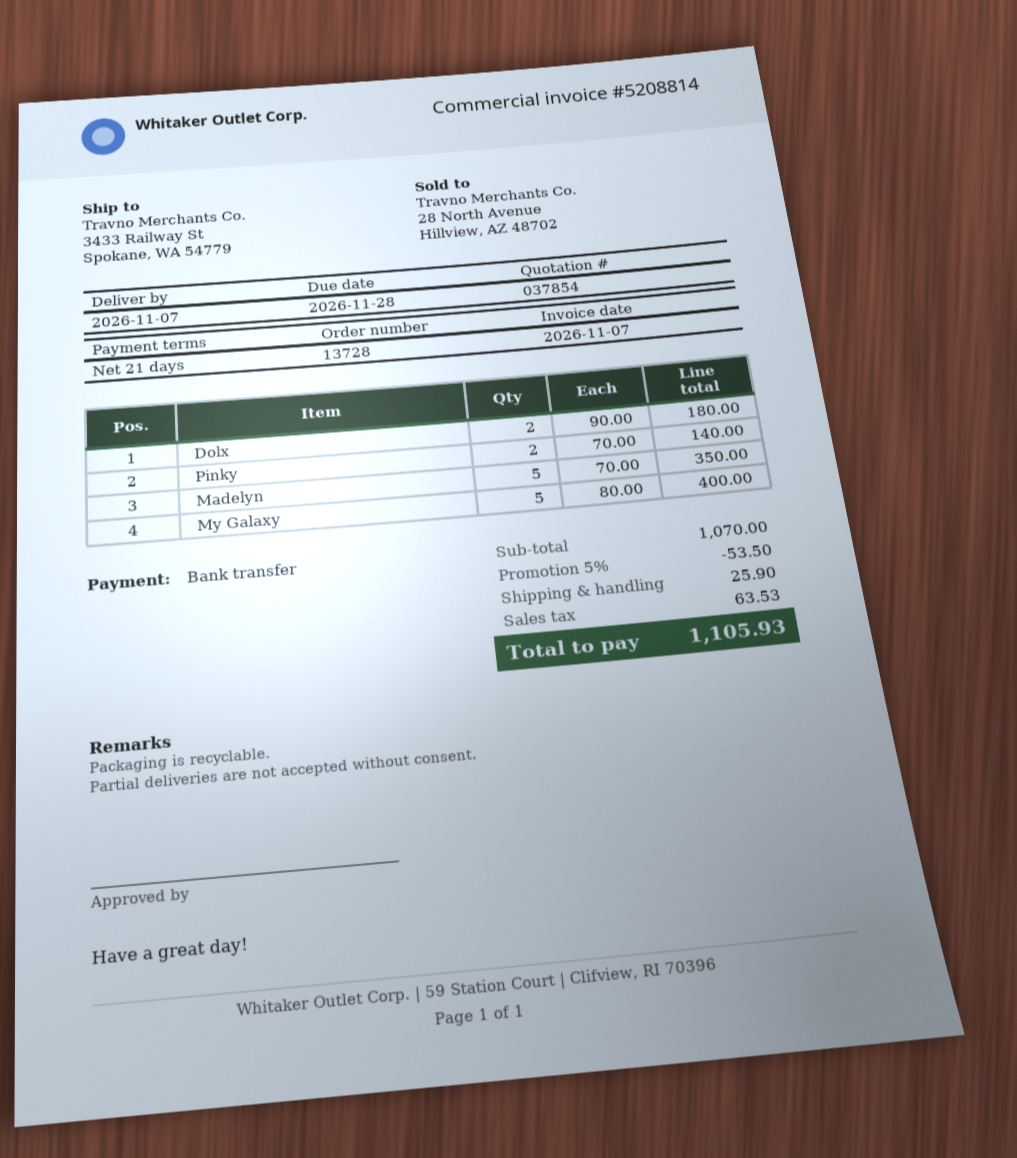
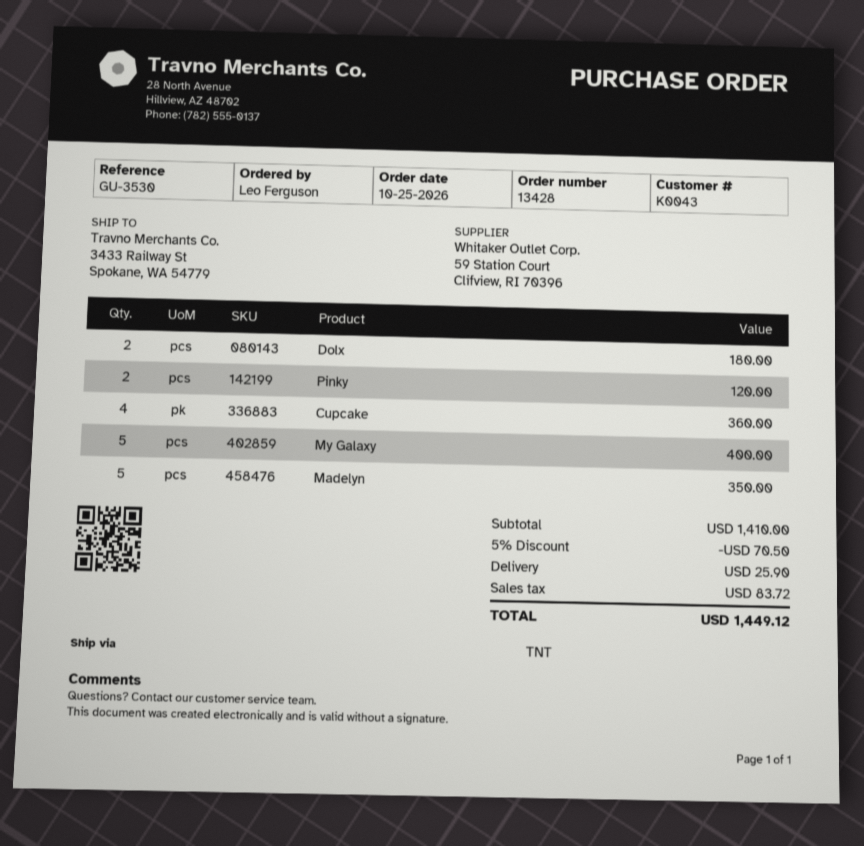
order number: 13728 -> 13428
Pinky: 2 for 140.00 -> 2 for 120.00
Cupcake: none -> 4 for 360.00
subtotal: 1070.00 -> 1410.00
discount: 5% = 53.50 -> 5% = 70.50
tax: 63.53 -> 83.72
total: 1105.93 -> 1449.12

